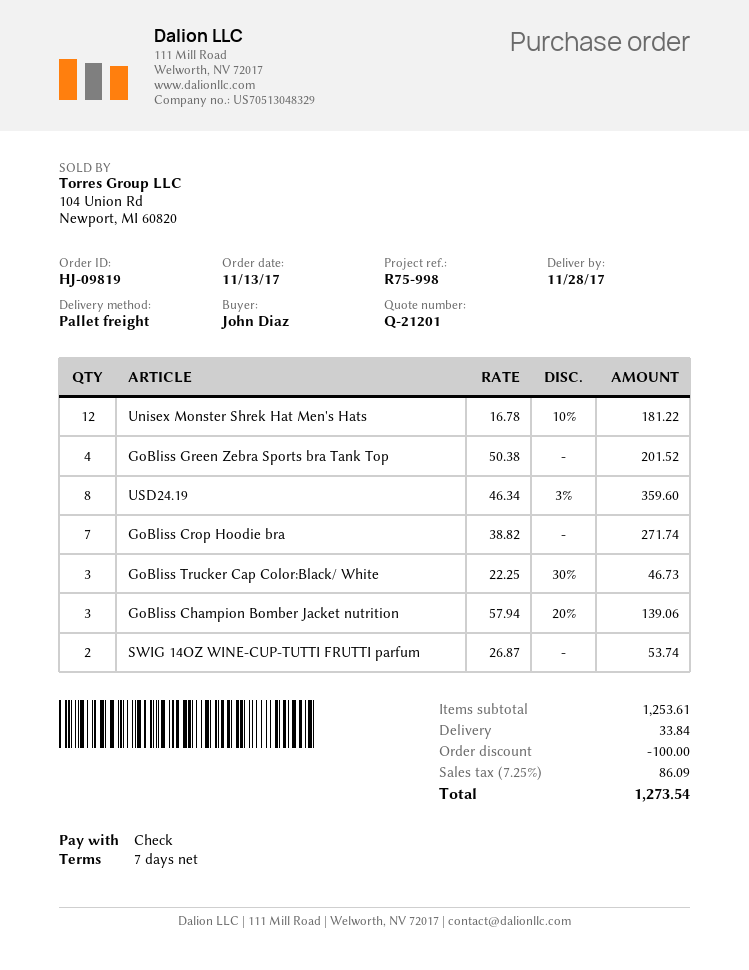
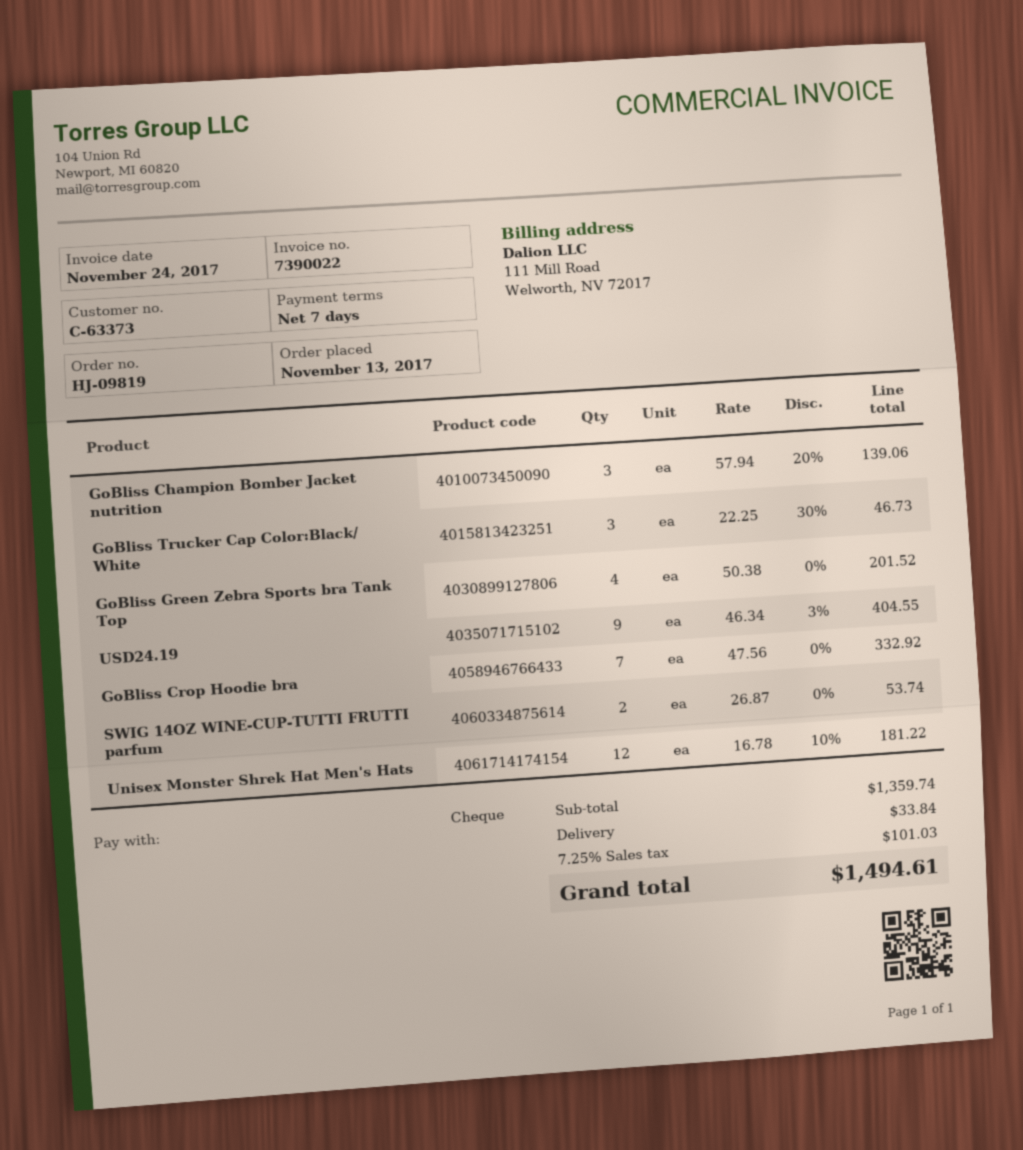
USD24.19: 8 x 46.34 - 3% = 359.60 -> 9 x 46.34 - 3% = 404.55
GoBliss Crop Hoodie bra: 7 x 38.82 = 271.74 -> 7 x 47.56 = 332.92
subtotal: 1253.61 -> 1359.74
discount: 100.00 -> none
tax: 7.25% = 86.09 -> 7.25% = 101.03
total: 1273.54 -> 1494.61

